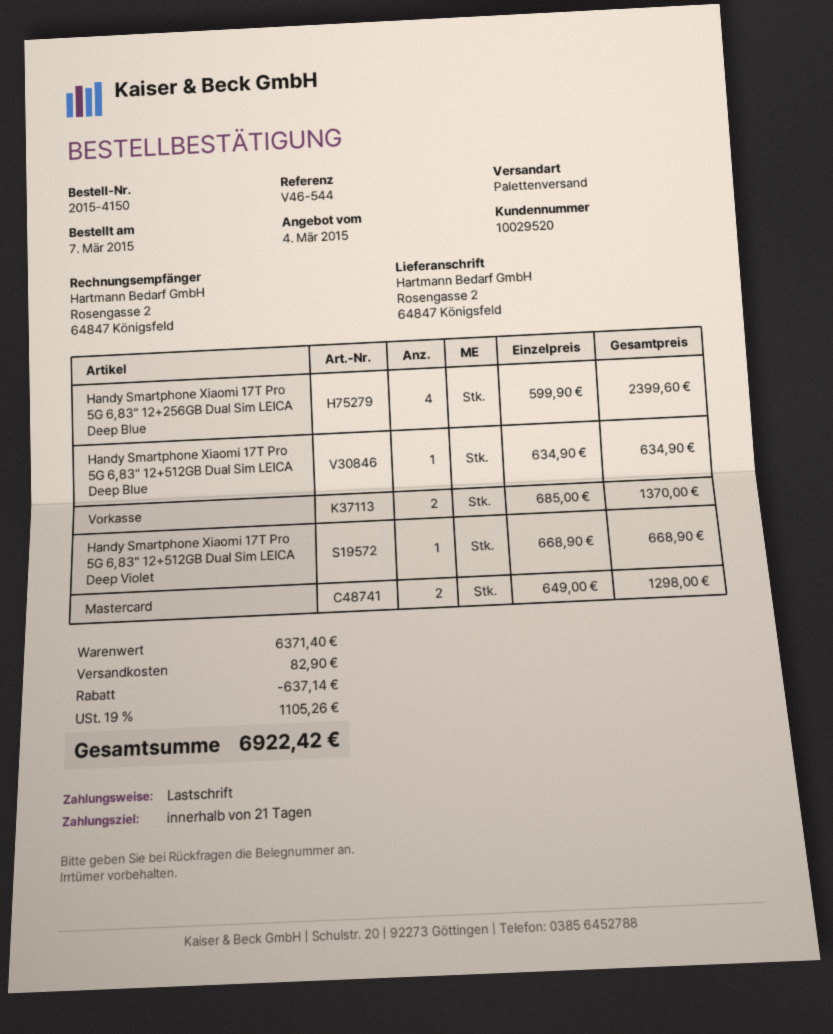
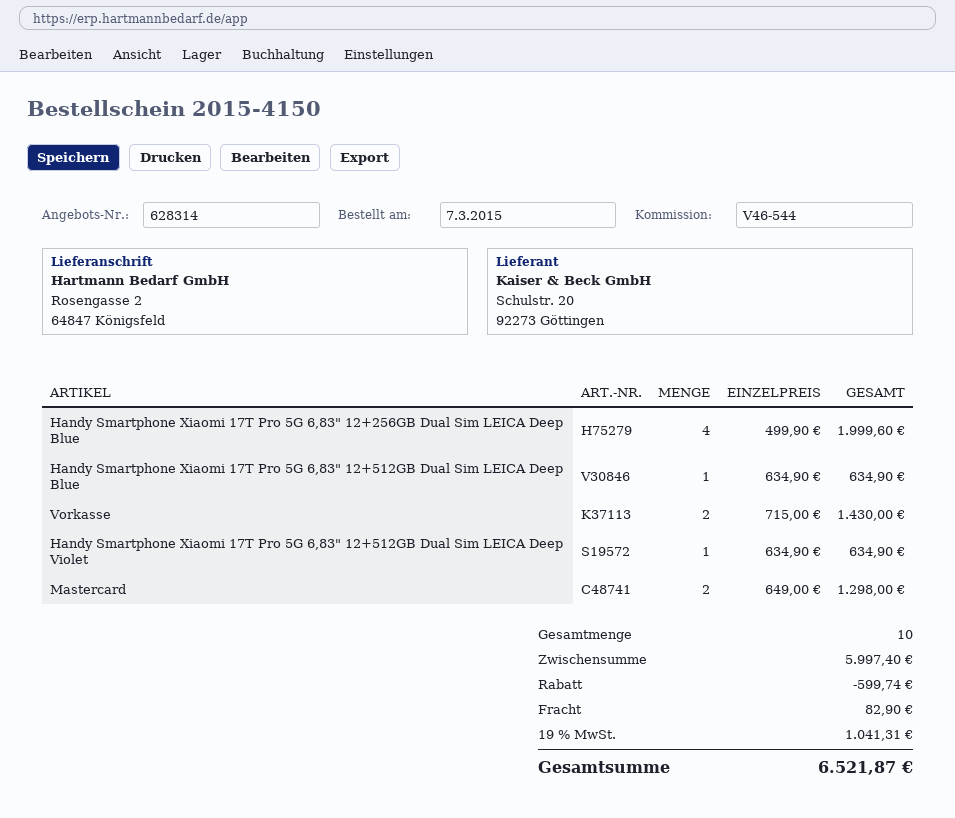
Handy Smartphone Xiaomi 17T Pro 5G 6,83" 12+256GB Dual Sim LEICA Deep Blue: 4 x 599.90 = 2399.60 -> 4 x 499.90 = 1999.60
Vorkasse: 2 x 685.00 = 1370.00 -> 2 x 715.00 = 1430.00
Handy Smartphone Xiaomi 17T Pro 5G 6,83" 12+512GB Dual Sim LEICA Deep Violet: 1 x 668.90 = 668.90 -> 1 x 634.90 = 634.90
subtotal: 6371.40 -> 5997.40
discount: 637.14 -> 599.74
tax: 19% = 1105.26 -> 19% = 1041.31
total: 6922.42 -> 6521.87

